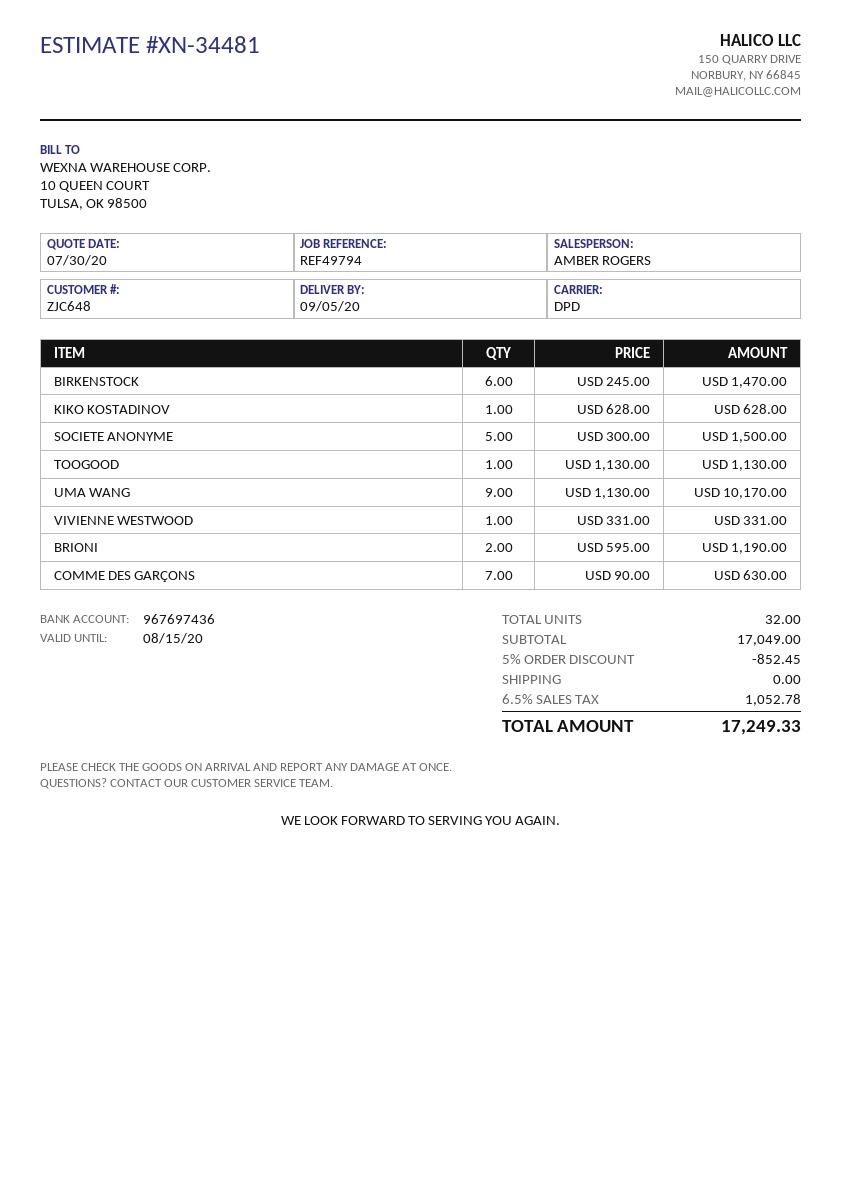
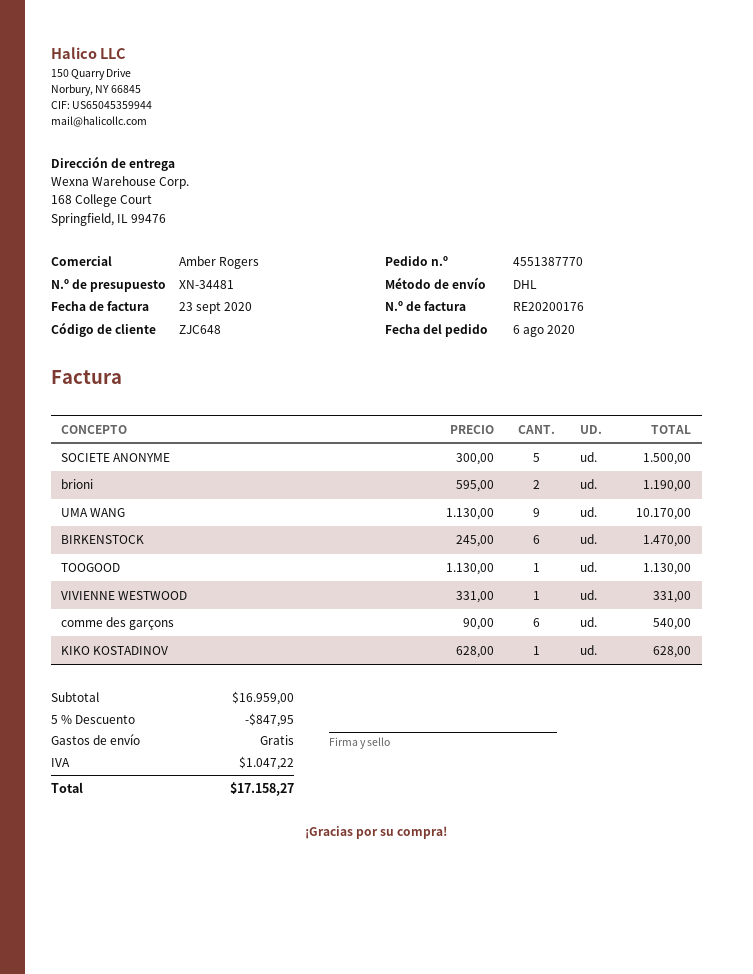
shipping method: DPD -> DHL
COMME DES GARÇONS: 7 x 90.00 = 630.00 -> 6 x 90.00 = 540.00
subtotal: 17049.00 -> 16959.00
discount: 5% = 852.45 -> 5% = 847.95
tax: 1052.78 -> 1047.22
total: 17249.33 -> 17158.27

